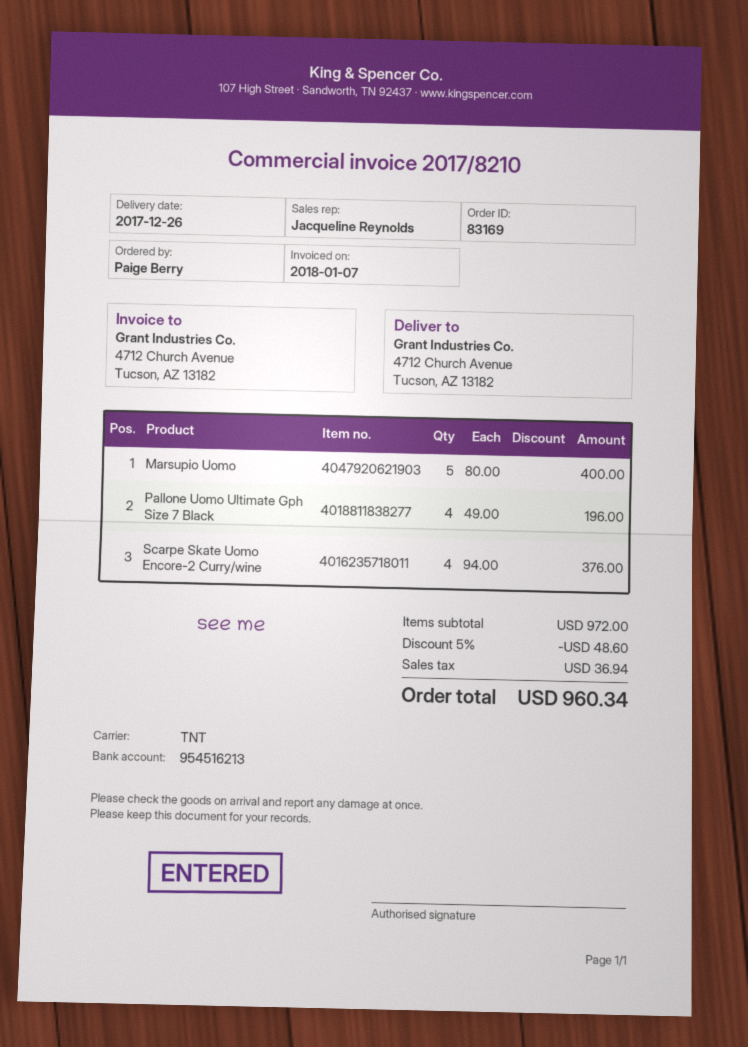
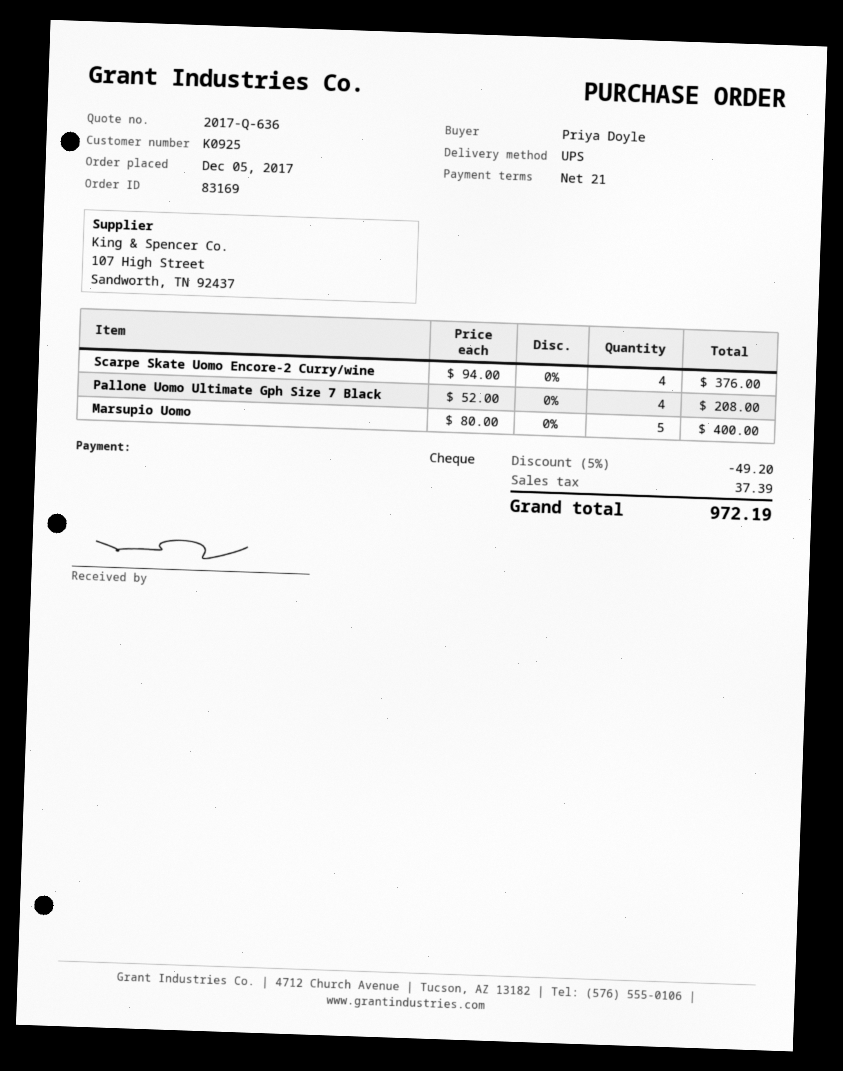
ordered by: Paige Berry -> Priya Doyle
shipping method: TNT -> UPS
Pallone Uomo Ultimate Gph Size 7 Black: 4 x 49.00 = 196.00 -> 4 x 52.00 = 208.00
discount: 5% = 48.60 -> 5% = 49.20
tax: 36.94 -> 37.39
total: 960.34 -> 972.19

